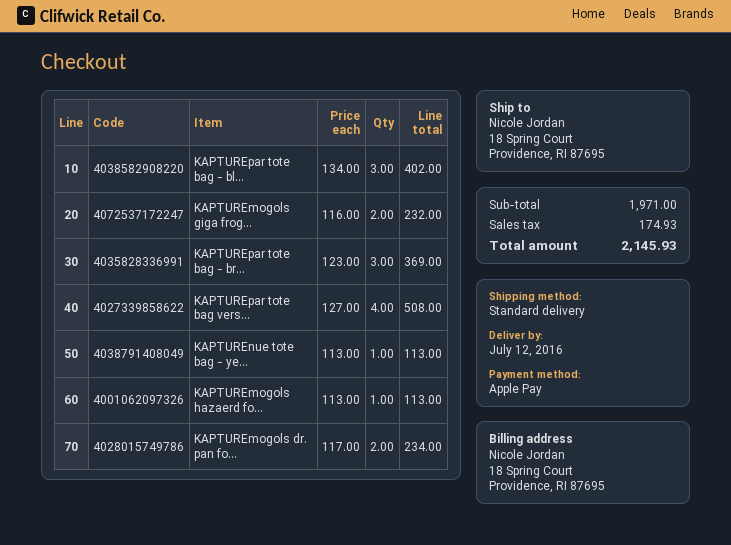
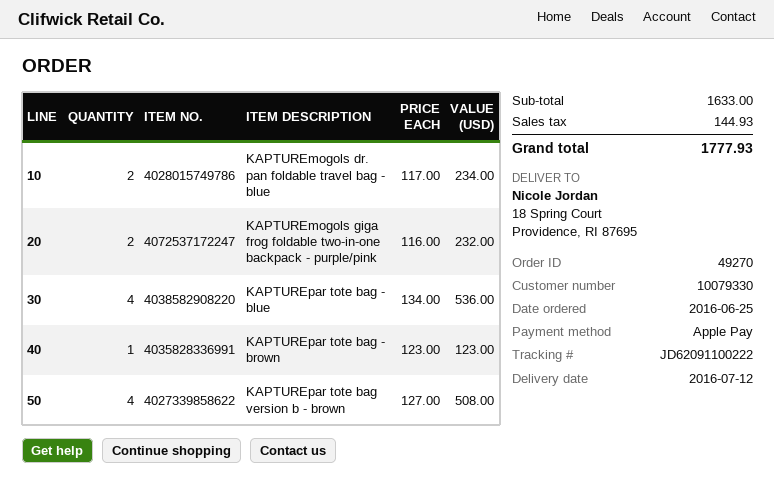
KAPTUREpar tote bag - bl...: 3 x 134.00 = 402.00 -> 4 x 134.00 = 536.00
KAPTUREpar tote bag - br...: 3 x 123.00 = 369.00 -> 1 x 123.00 = 123.00
KAPTUREnue tote bag - ye...: 1 x 113.00 = 113.00 -> none
KAPTUREmogols hazaerd fo...: 1 x 113.00 = 113.00 -> none
subtotal: 1971.00 -> 1633.00
tax: 174.93 -> 144.93
total: 2145.93 -> 1777.93

